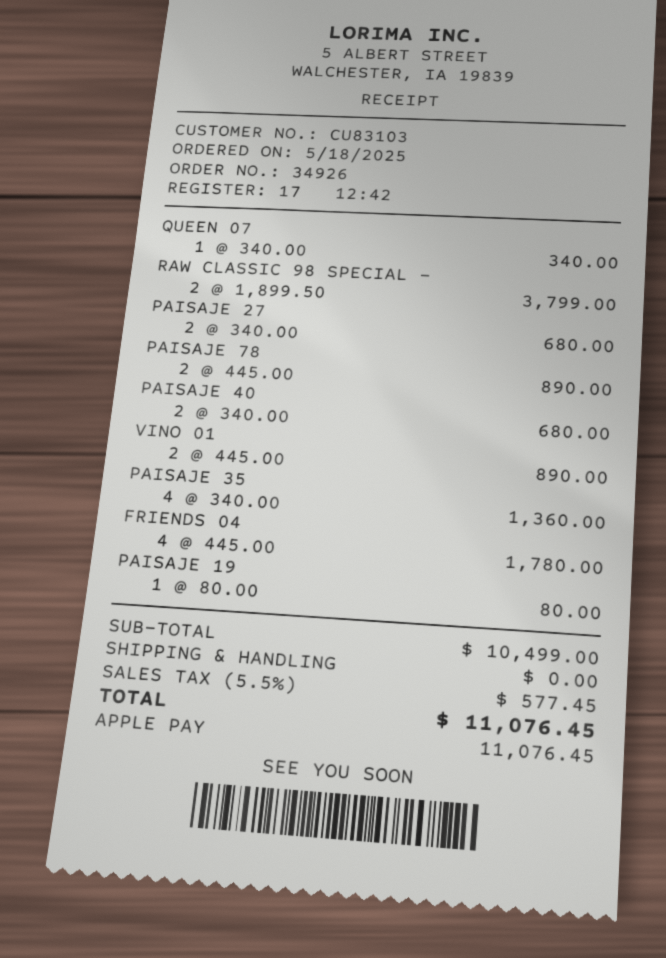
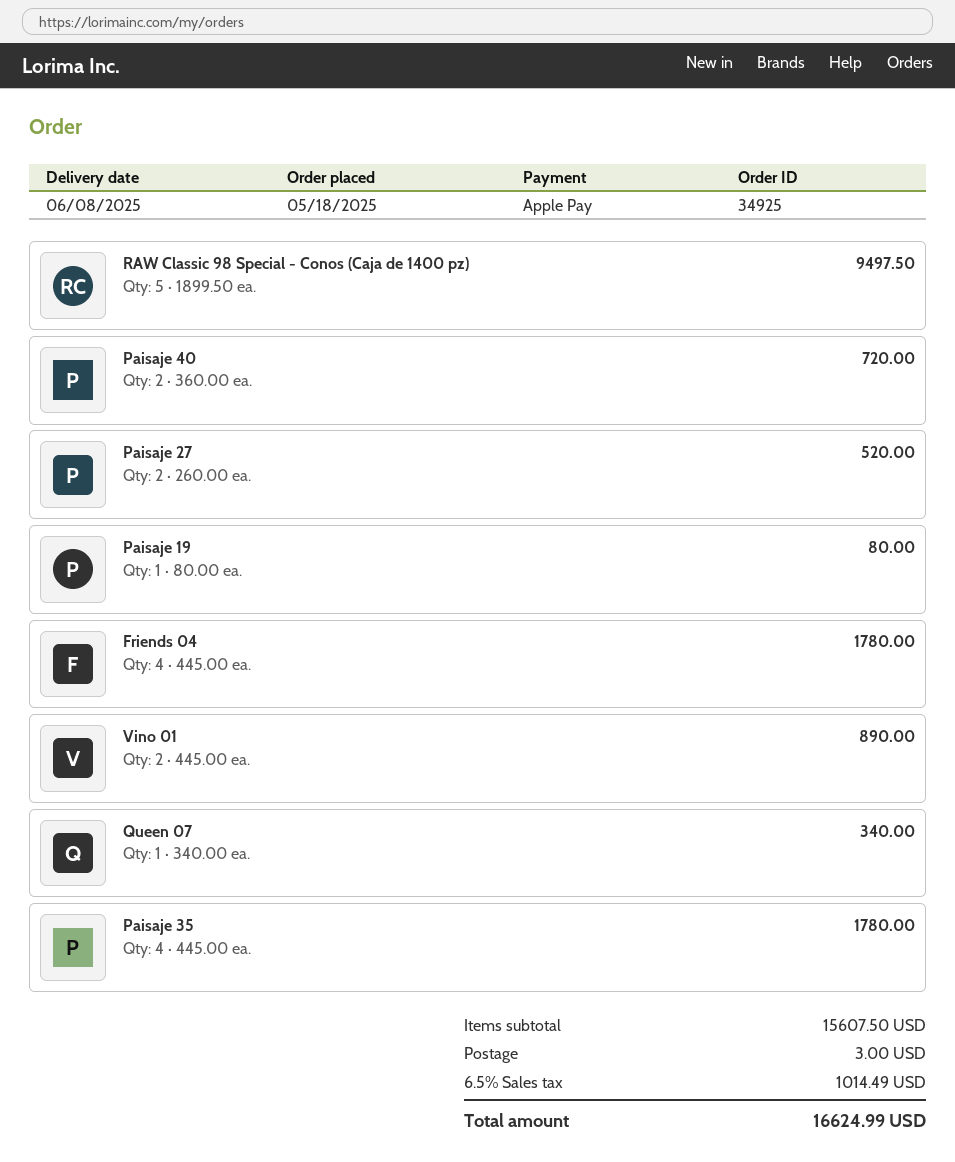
order number: 34926 -> 34925
RAW CLASSIC 98 SPECIAL -: 2 x 1899.50 = 3799.00 -> 5 x 1899.50 = 9497.50
PAISAJE 27: 2 x 340.00 = 680.00 -> 2 x 260.00 = 520.00
PAISAJE 78: 2 x 445.00 = 890.00 -> none
PAISAJE 40: 2 x 340.00 = 680.00 -> 2 x 360.00 = 720.00
PAISAJE 35: 4 x 340.00 = 1360.00 -> 4 x 445.00 = 1780.00
subtotal: 10499.00 -> 15607.50
shipping: 0.00 -> 3.00
tax: 5.5% = 577.45 -> 6.5% = 1014.49
total: 11076.45 -> 16624.99

